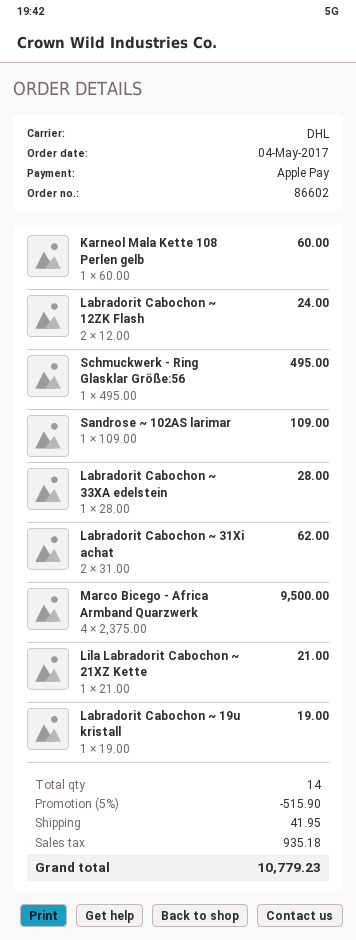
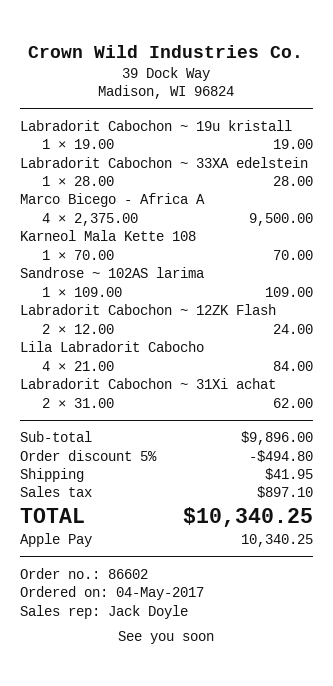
Karneol Mala Kette 108 Perlen gelb: 1 x 60.00 = 60.00 -> 1 x 70.00 = 70.00
Schmuckwerk - Ring Glasklar Größe:56: 1 x 495.00 = 495.00 -> none
Lila Labradorit Cabochon ~ 21XZ Kette: 1 x 21.00 = 21.00 -> 4 x 21.00 = 84.00
discount: 5% = 515.90 -> 5% = 494.80
tax: 935.18 -> 897.10
total: 10779.23 -> 10340.25

